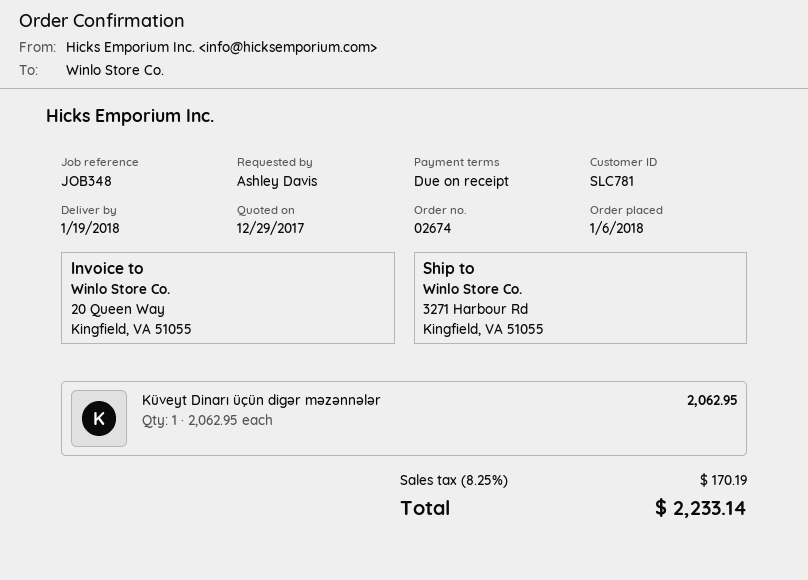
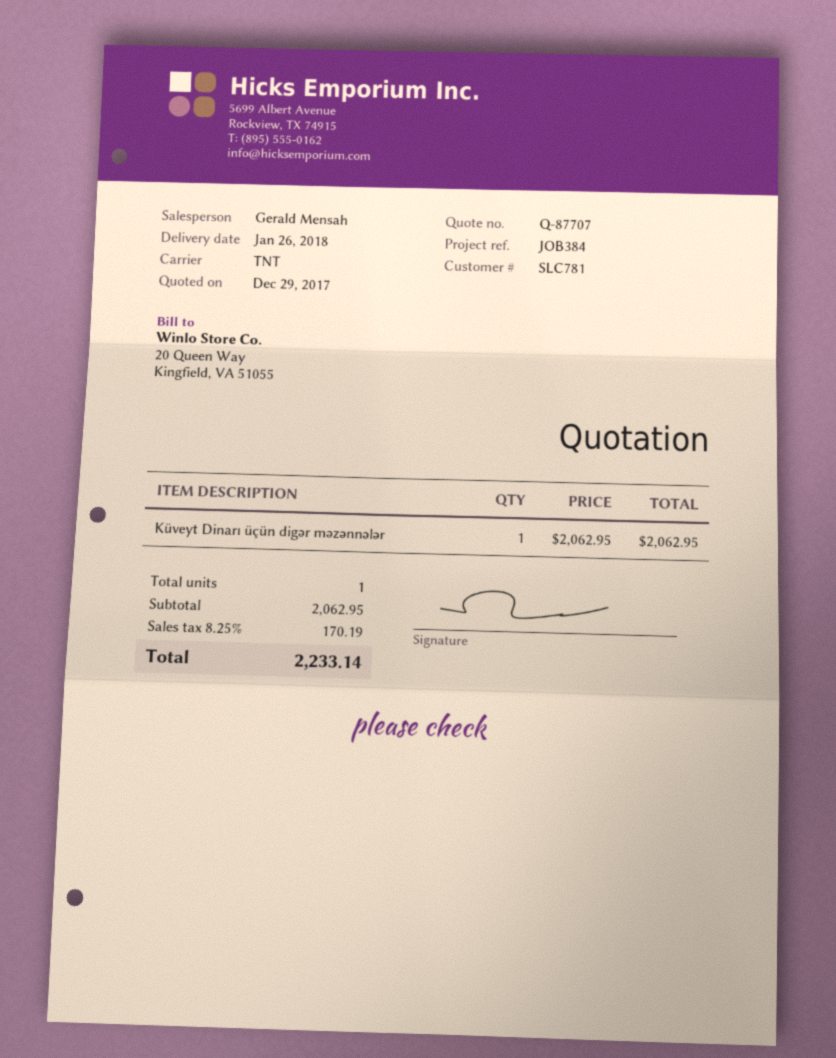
delivery date: 2018-01-19 -> 2018-01-26
reference: JOB348 -> JOB384

